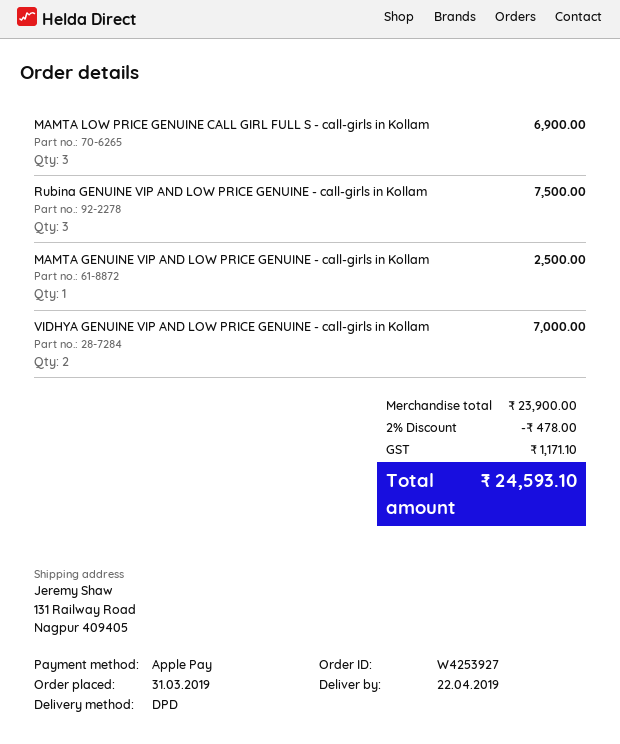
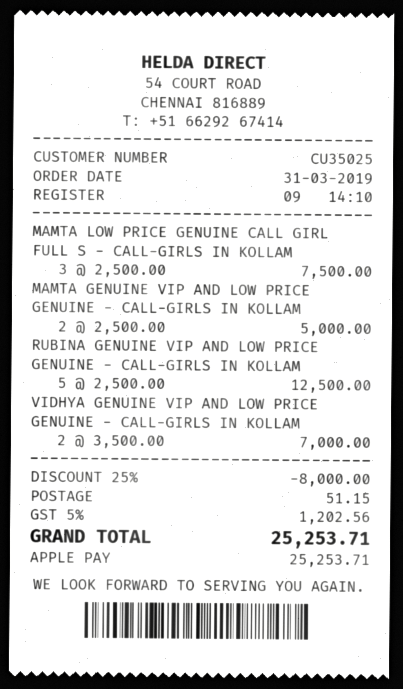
MAMTA LOW PRICE GENUINE CALL GIRL FULL S - call-girls in Kollam: 3 for 6900.00 -> 3 for 7500.00
Rubina GENUINE VIP AND LOW PRICE GENUINE - call-girls in Kollam: 3 for 7500.00 -> 5 for 12500.00
MAMTA GENUINE VIP AND LOW PRICE GENUINE - call-girls in Kollam: 1 for 2500.00 -> 2 for 5000.00
discount: 2% = 478.00 -> 25% = 8000.00
shipping: none -> 51.15
tax: 1171.10 -> 1202.56
total: 24593.10 -> 25253.71

